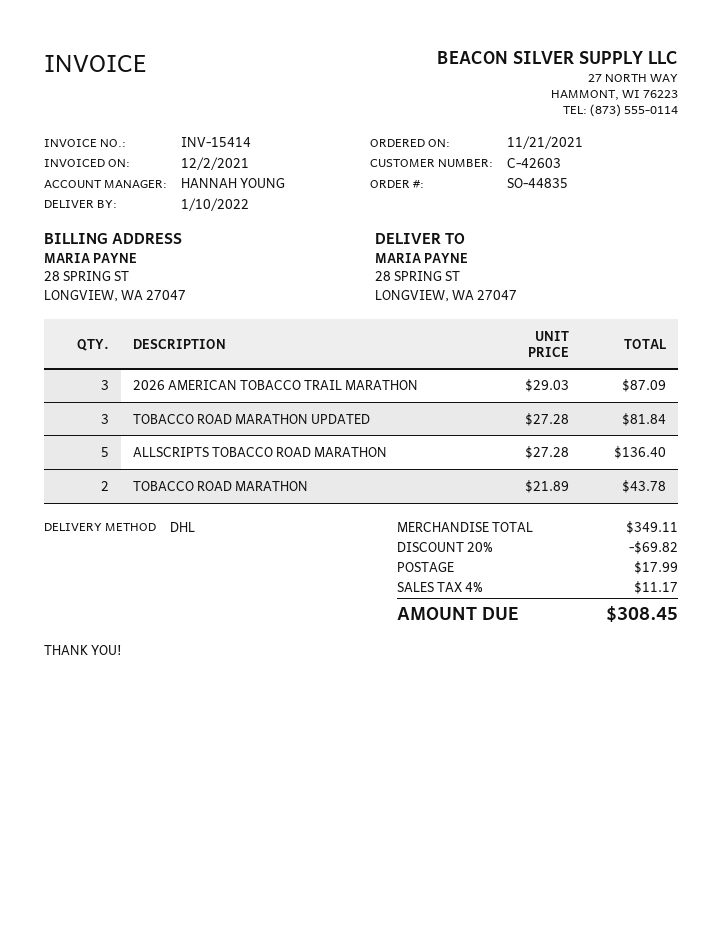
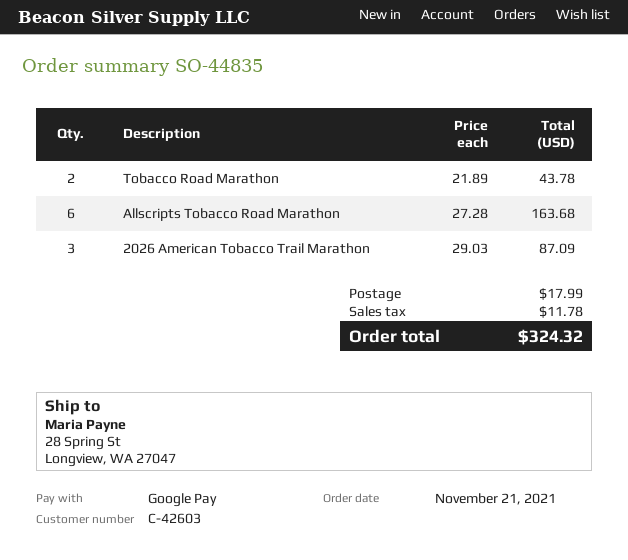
TOBACCO ROAD MARATHON UPDATED: 3 x 27.28 = 81.84 -> none
ALLSCRIPTS TOBACCO ROAD MARATHON: 5 x 27.28 = 136.40 -> 6 x 27.28 = 163.68
discount: 20% = 69.82 -> none
tax: 11.17 -> 11.78
total: 308.45 -> 324.32

